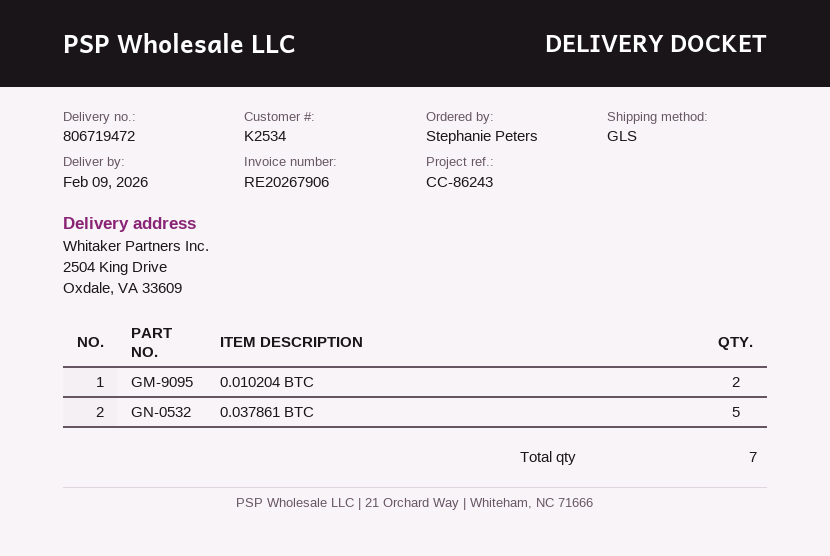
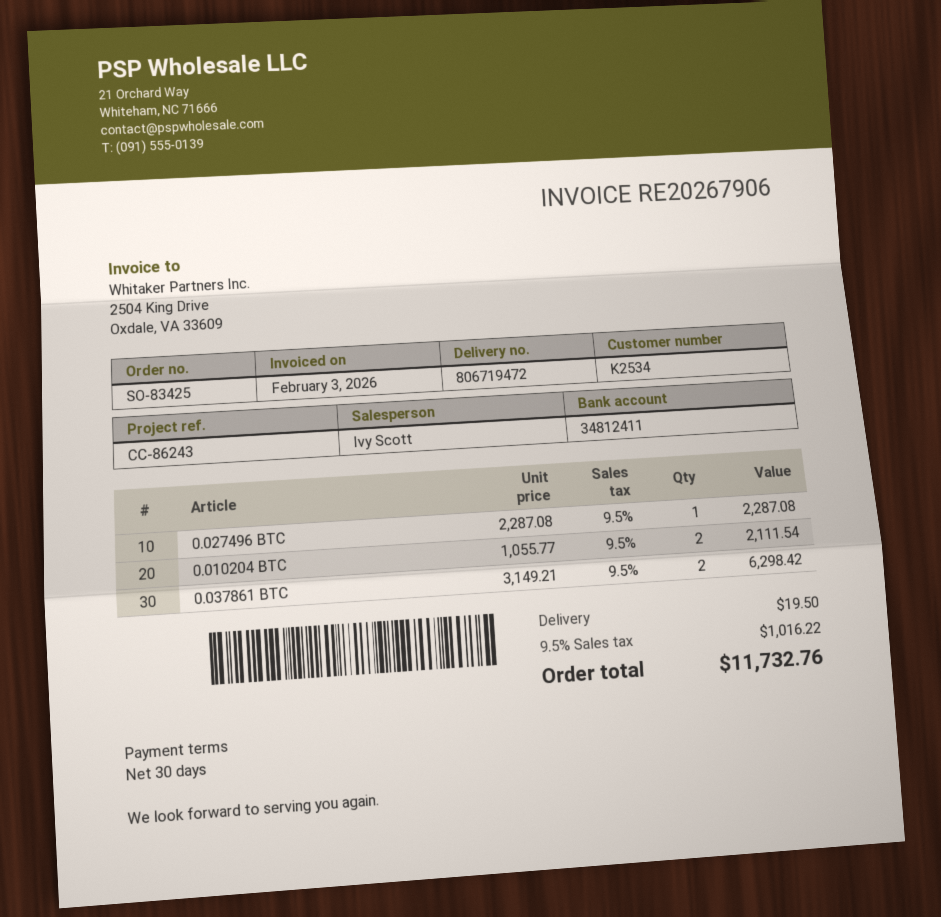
0.037861 BTC: 5 -> 2
0.027496 BTC: none -> 1

